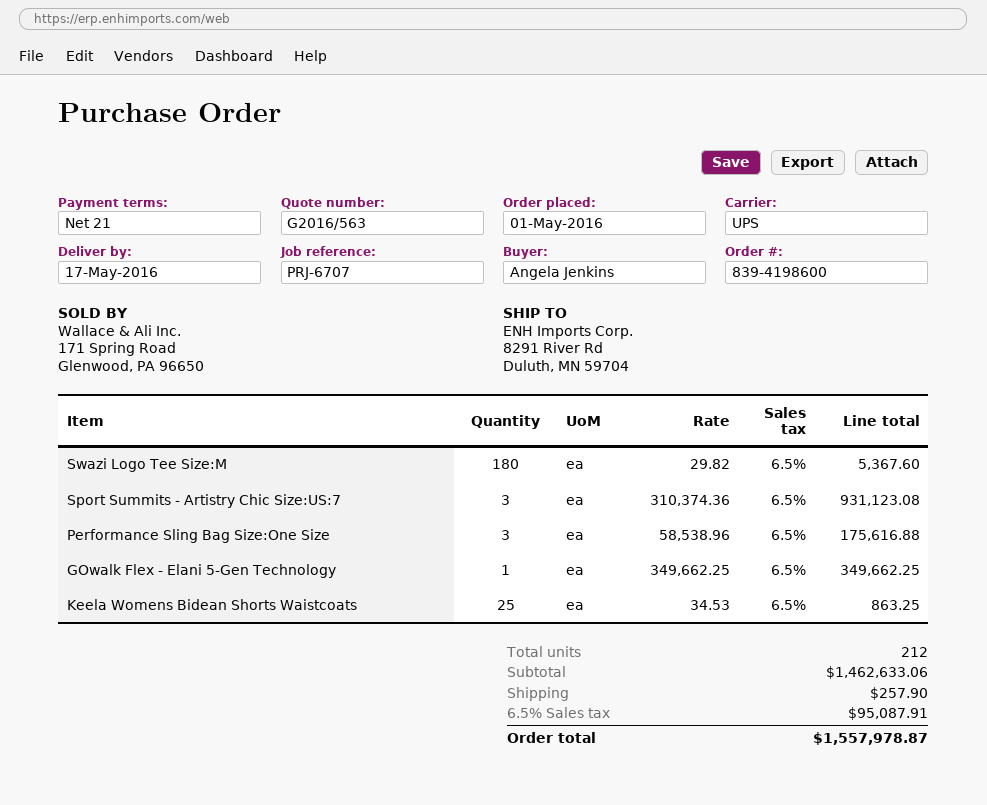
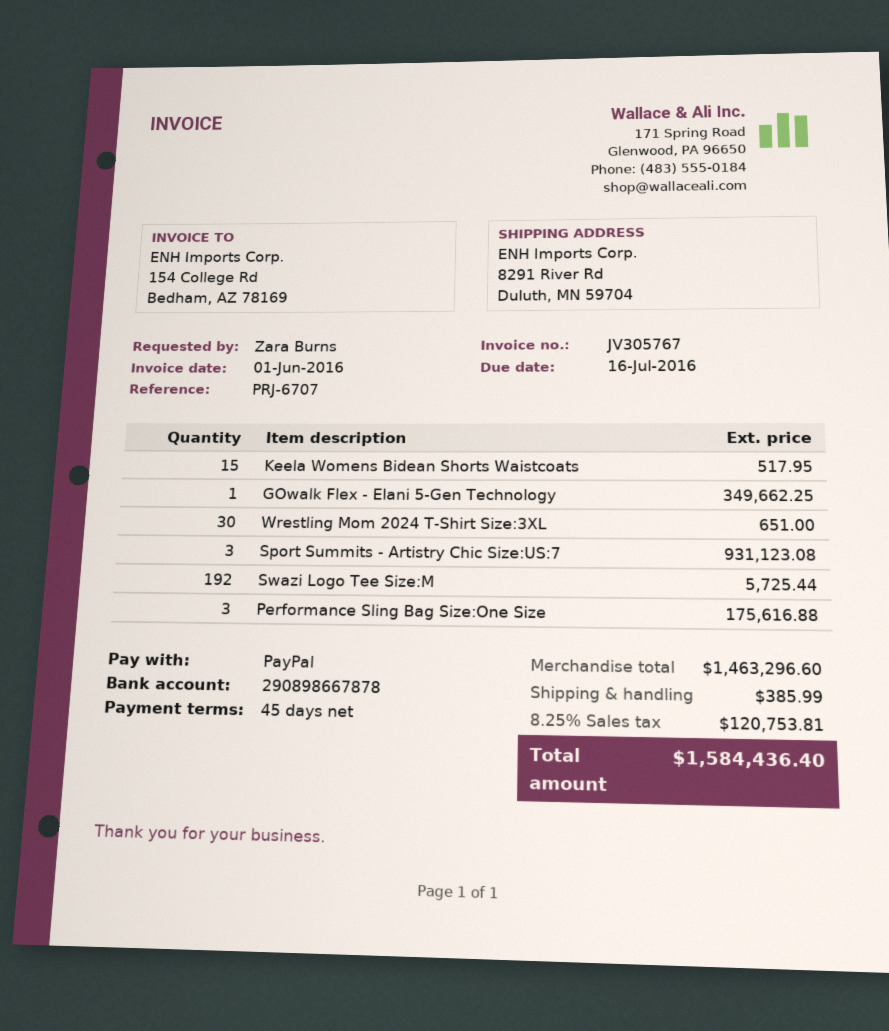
payment terms: 21 days -> 45 days
ordered by: Angela Jenkins -> Zara Burns
Swazi Logo Tee Size:M: 180 for 5367.60 -> 192 for 5725.44
Keela Womens Bidean Shorts Waistcoats: 25 for 863.25 -> 15 for 517.95
Wrestling Mom 2024 T-Shirt Size:3XL: none -> 30 for 651.00
subtotal: 1462633.06 -> 1463296.60
shipping: 257.90 -> 385.99
tax: 6.5% = 95087.91 -> 8.25% = 120753.81
total: 1557978.87 -> 1584436.40

